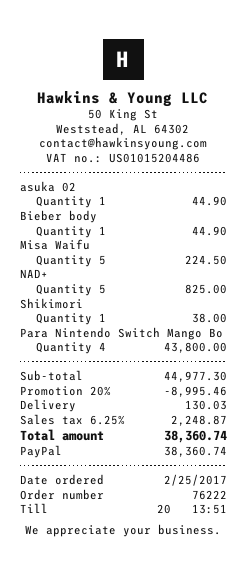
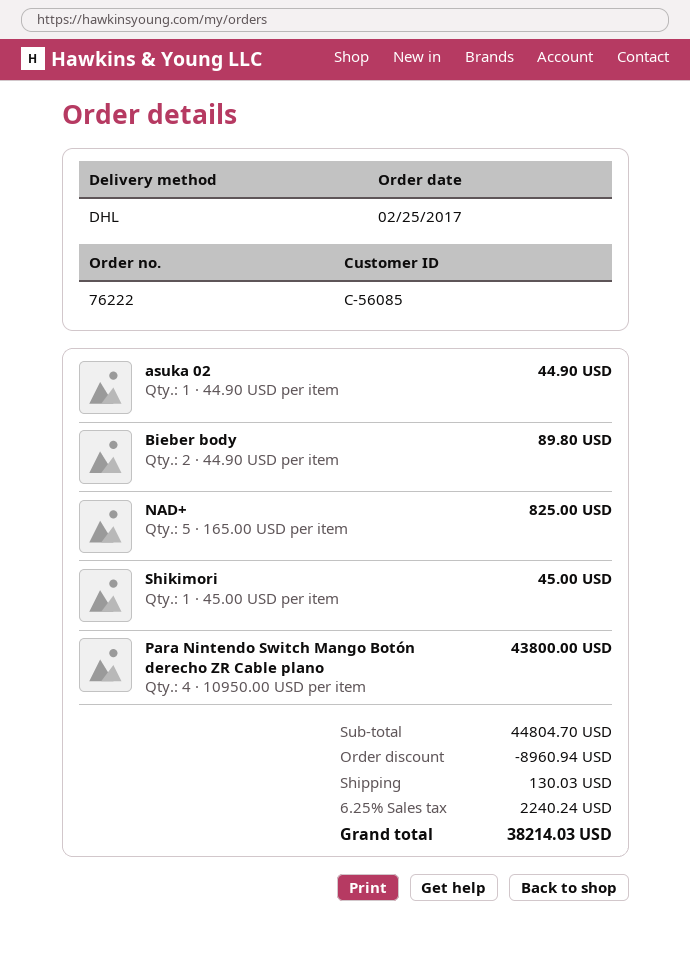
Bieber body: 1 for 44.90 -> 2 for 89.80
Misa Waifu: 5 for 224.50 -> none
Shikimori: 1 for 38.00 -> 1 for 45.00
subtotal: 44977.30 -> 44804.70
discount: 8995.46 -> 8960.94
tax: 6.25% = 2248.87 -> 6.25% = 2240.24
total: 38360.74 -> 38214.03

